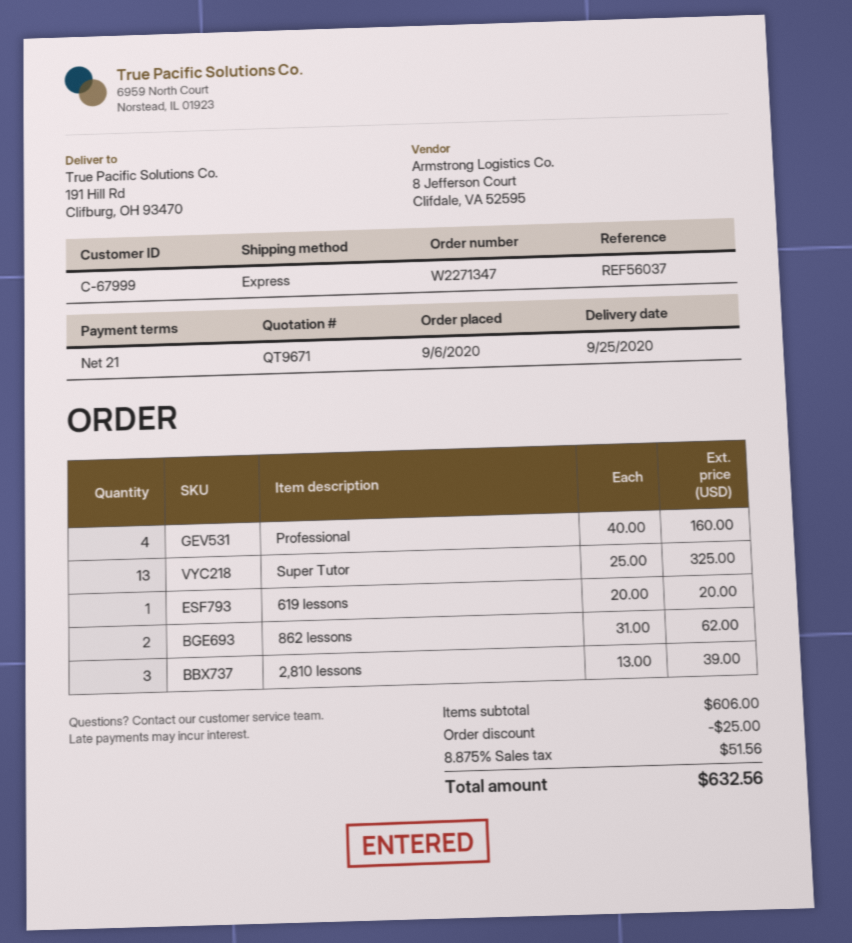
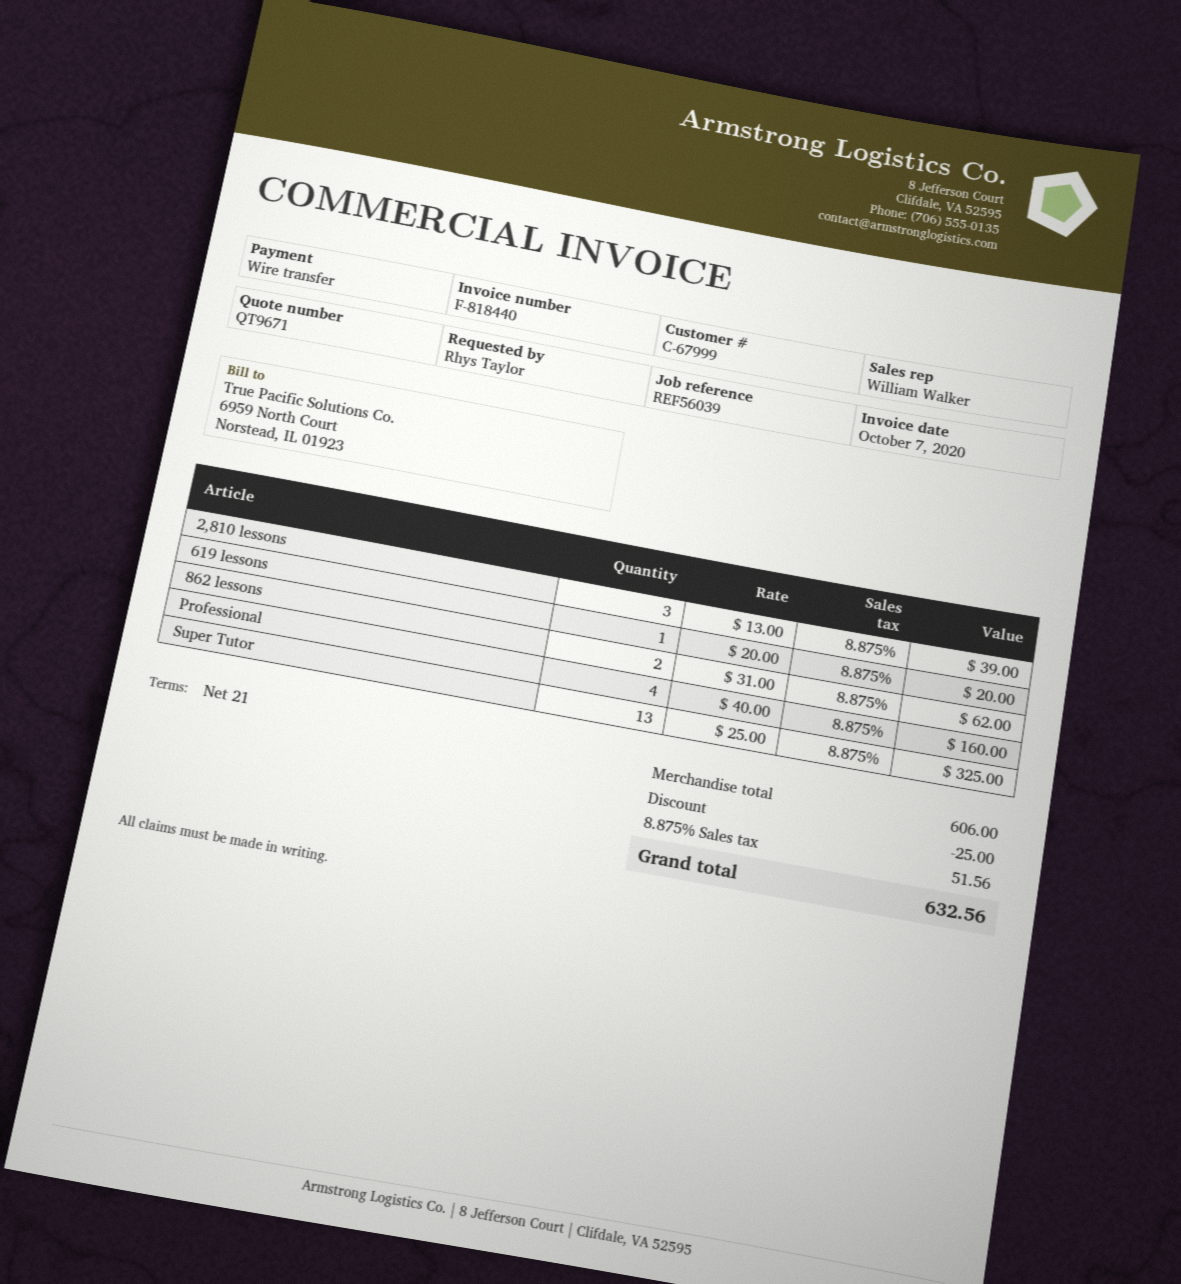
reference: REF56037 -> REF56039

